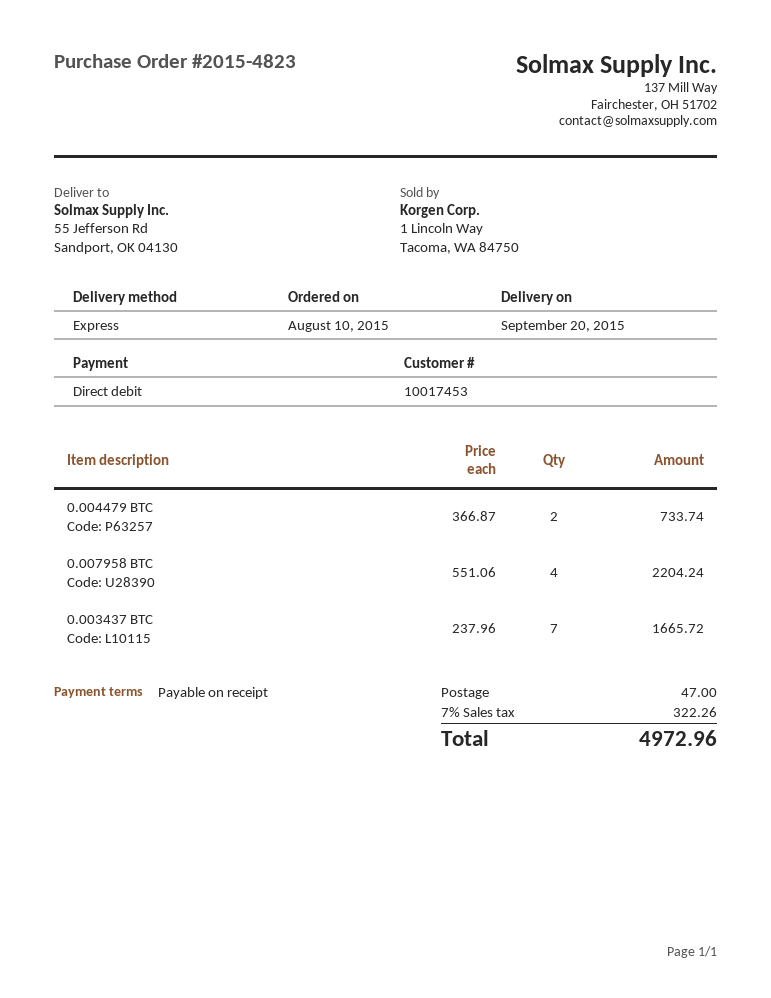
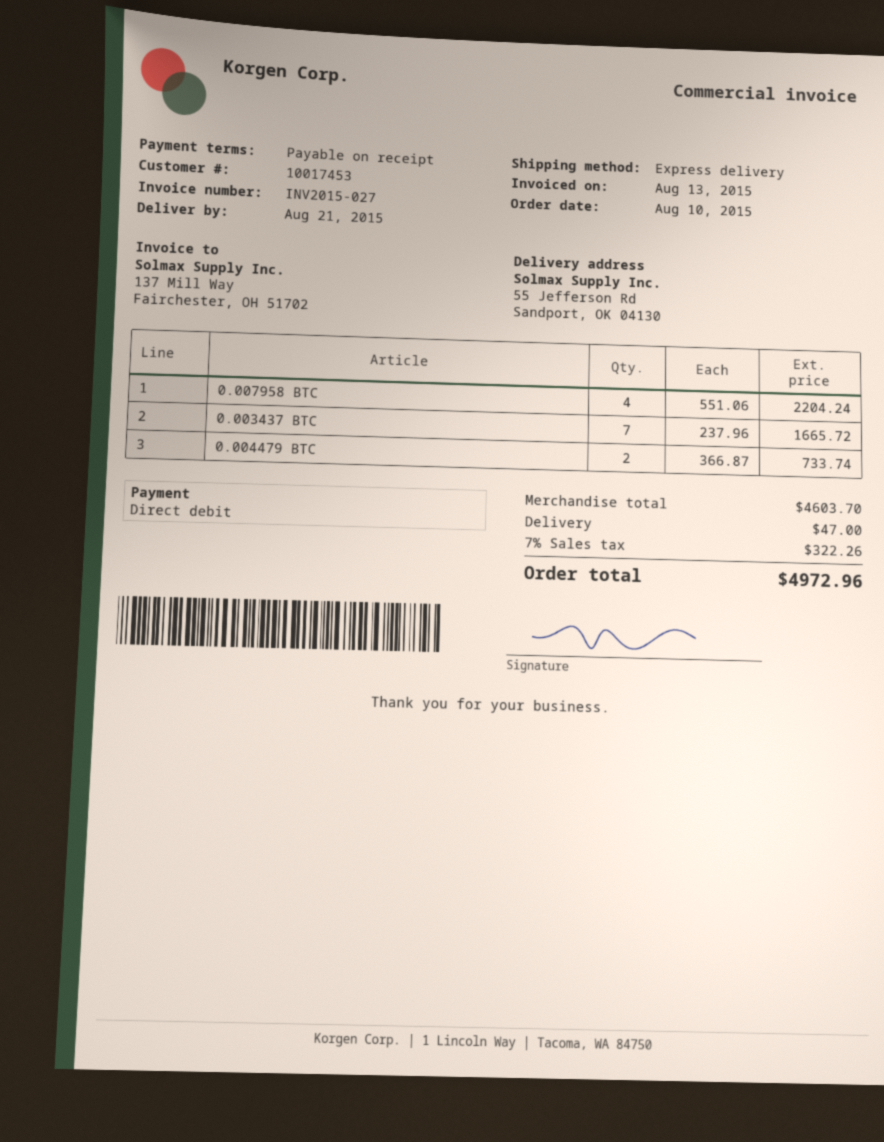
delivery date: 2015-09-20 -> 2015-08-21

